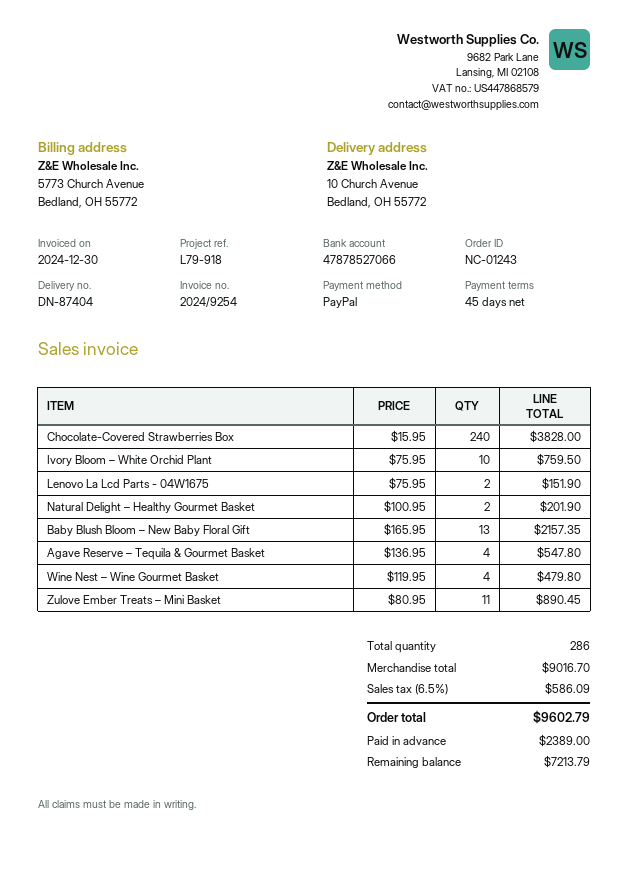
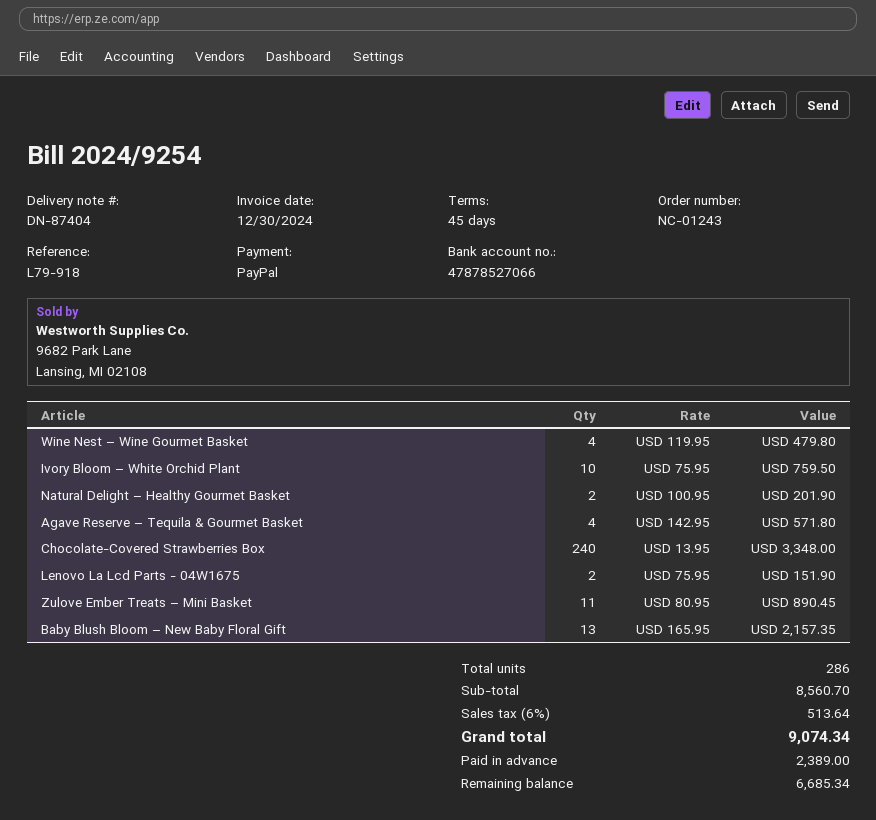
Chocolate-Covered Strawberries Box: 240 x 15.95 = 3828.00 -> 240 x 13.95 = 3348.00
Agave Reserve – Tequila & Gourmet Basket: 4 x 136.95 = 547.80 -> 4 x 142.95 = 571.80
subtotal: 9016.70 -> 8560.70
tax: 6.5% = 586.09 -> 6% = 513.64
total: 9602.79 -> 9074.34
balance: 7213.79 -> 6685.34

